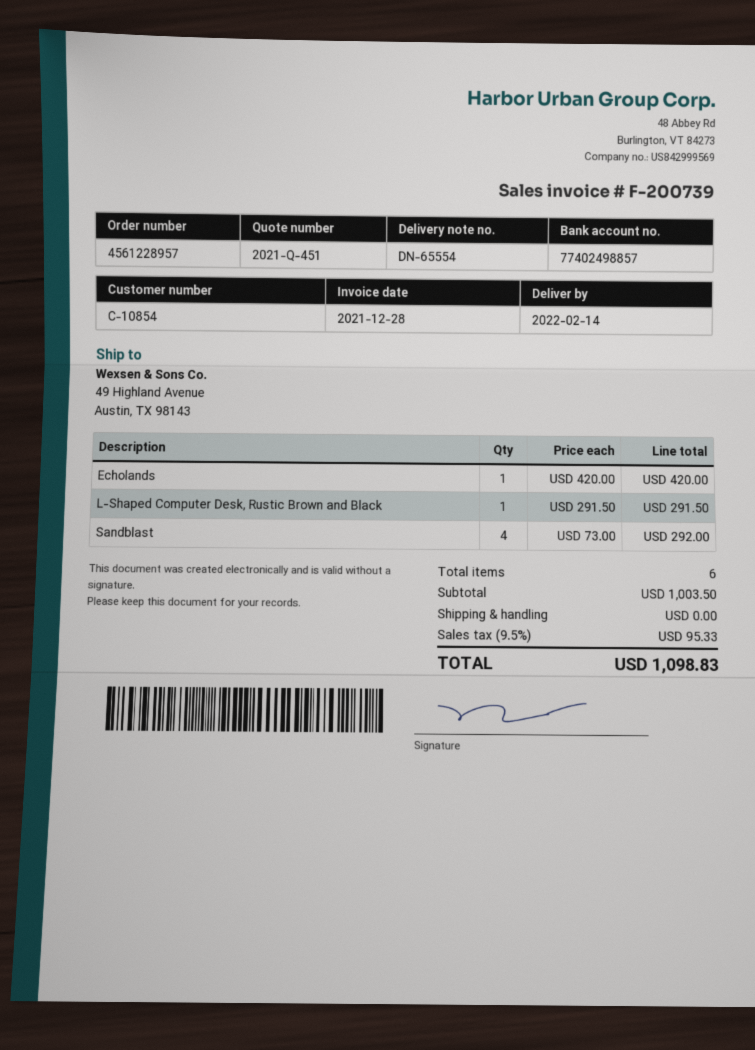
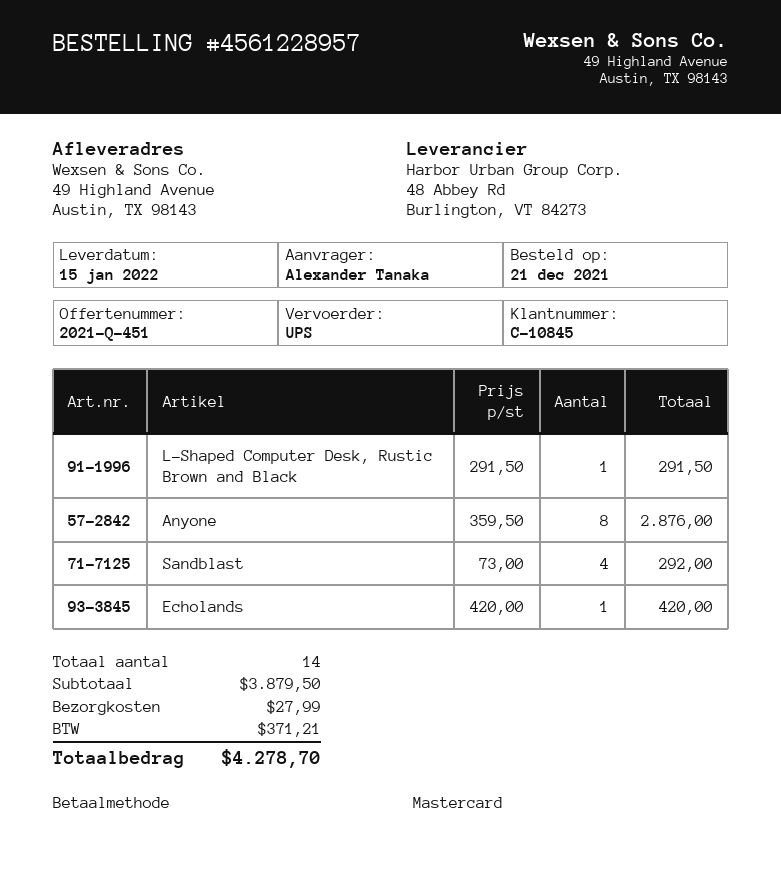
delivery date: 2022-02-14 -> 2022-01-15
customer number: C-10854 -> C-10845
Anyone: none -> 8 x 359.50 = 2876.00
total quantity: 6 -> 14
subtotal: 1003.50 -> 3879.50
shipping: 0.00 -> 27.99
tax: 95.33 -> 371.21
total: 1098.83 -> 4278.70

